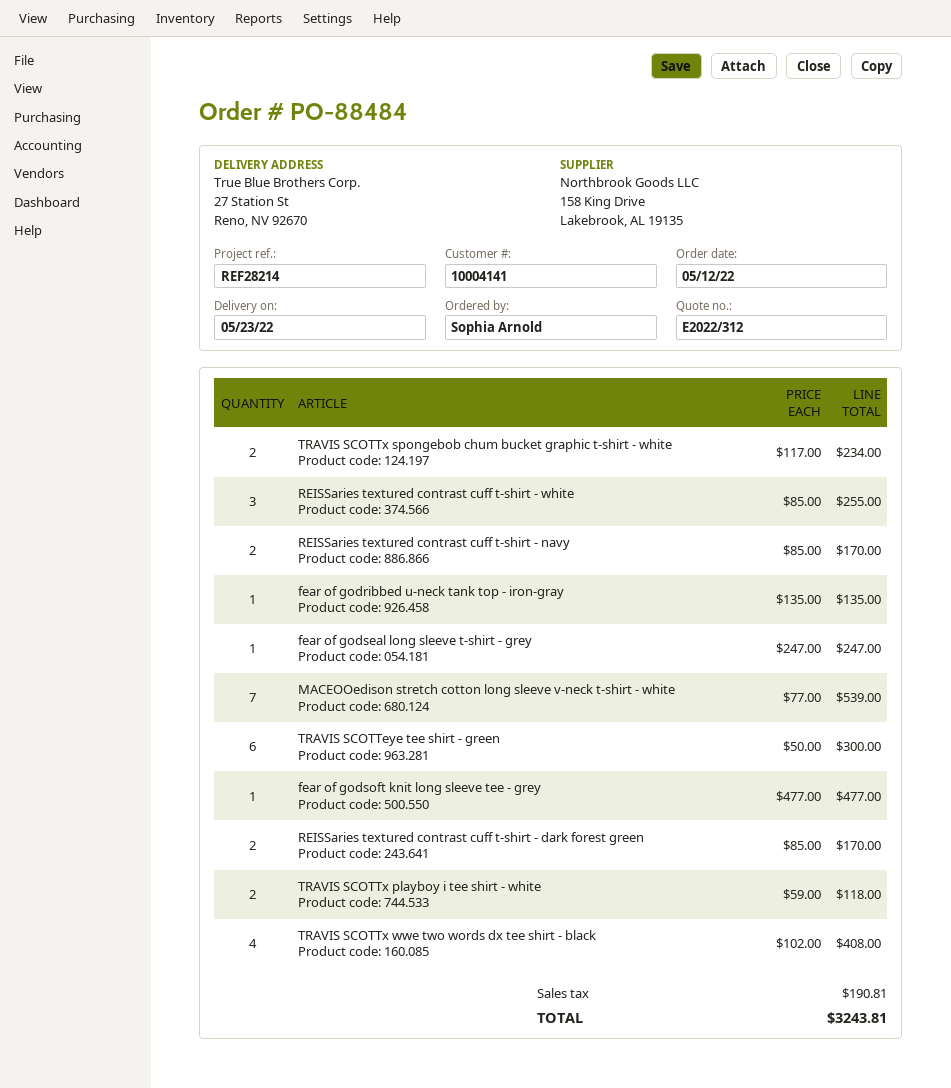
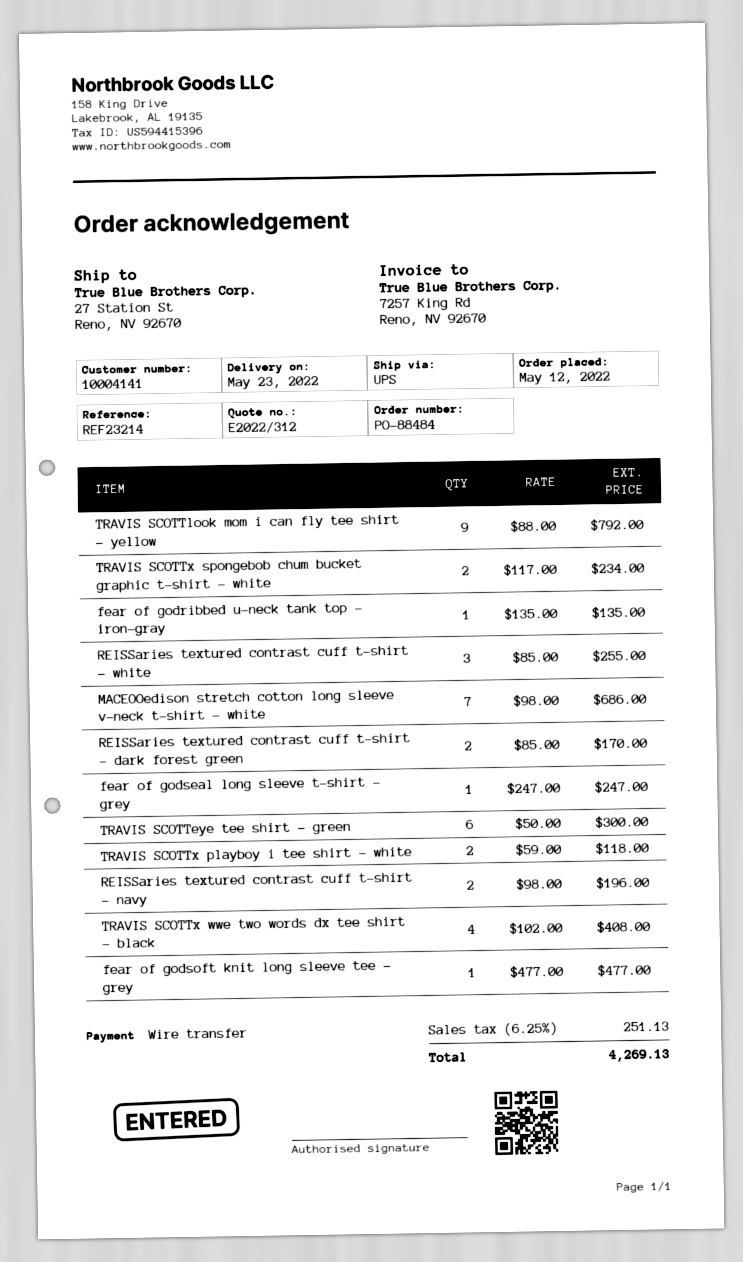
reference: REF28214 -> REF23214
REISSaries textured contrast cuff t-shirt - navy: 2 x 85.00 = 170.00 -> 2 x 98.00 = 196.00
MACEOOedison stretch cotton long sleeve v-neck t-shirt - white: 7 x 77.00 = 539.00 -> 7 x 98.00 = 686.00
TRAVIS SCOTTlook mom i can fly tee shirt - yellow: none -> 9 x 88.00 = 792.00
tax: 190.81 -> 251.13
total: 3243.81 -> 4269.13

